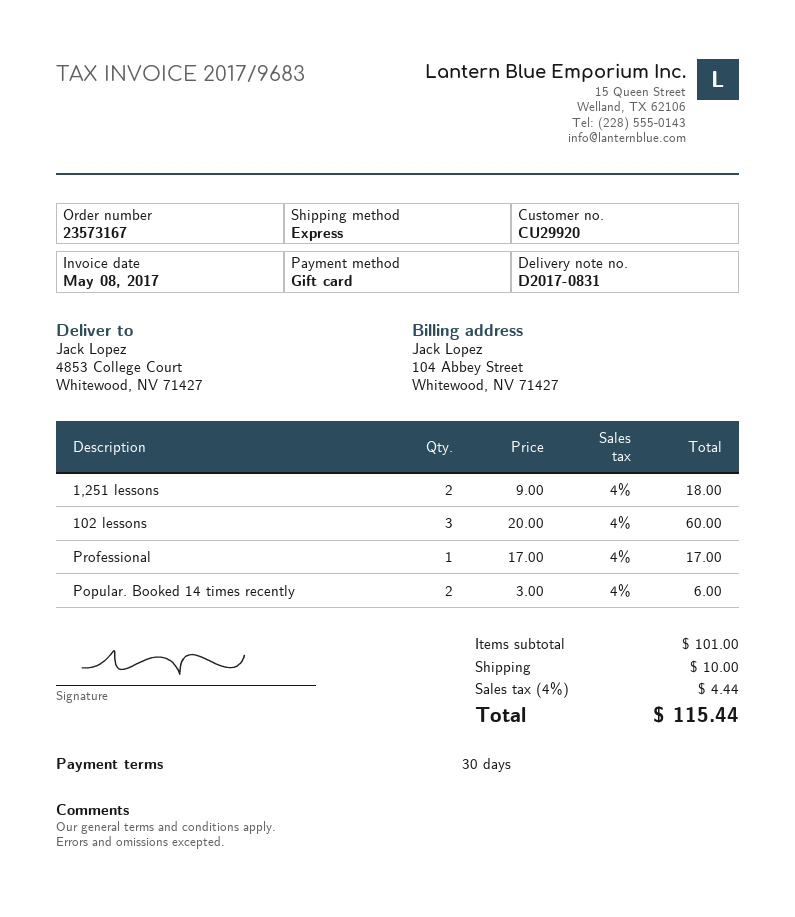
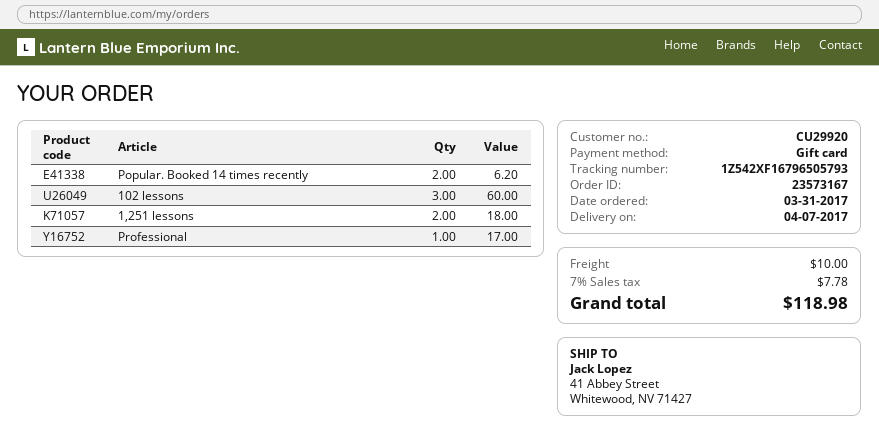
ship to: 4853 College Court, Whitewood, NV 71427 -> 41 Abbey Street, Whitewood, NV 71427
Popular. Booked 14 times recently: 2 for 6.00 -> 2 for 6.20
tax: 4% = 4.44 -> 7% = 7.78
total: 115.44 -> 118.98

